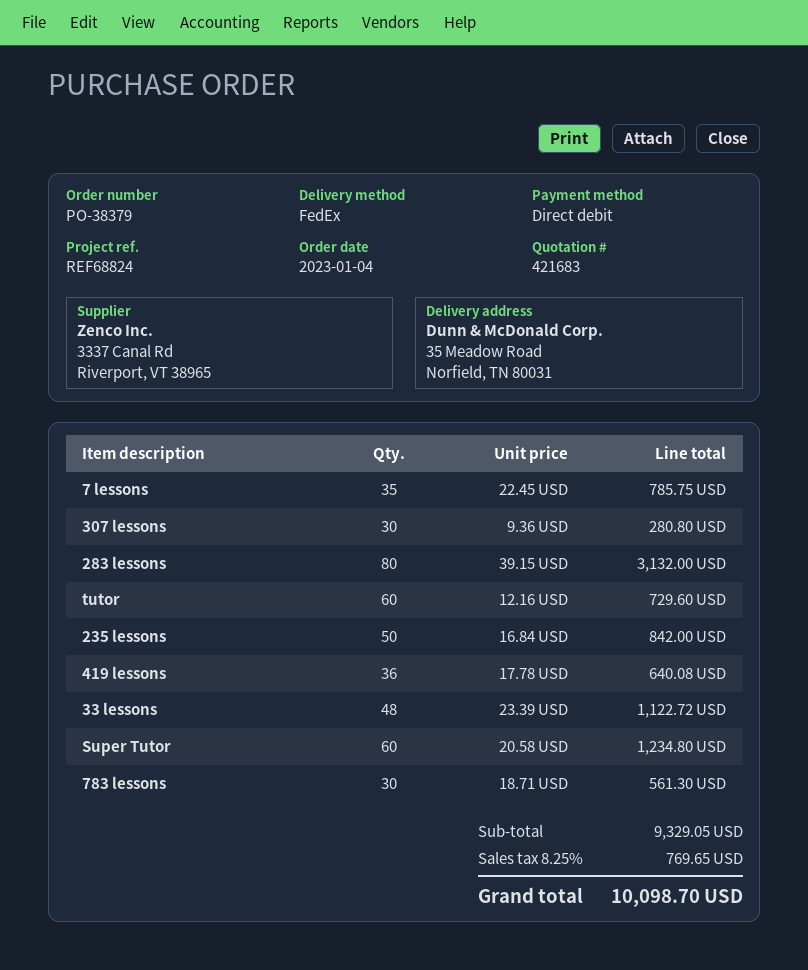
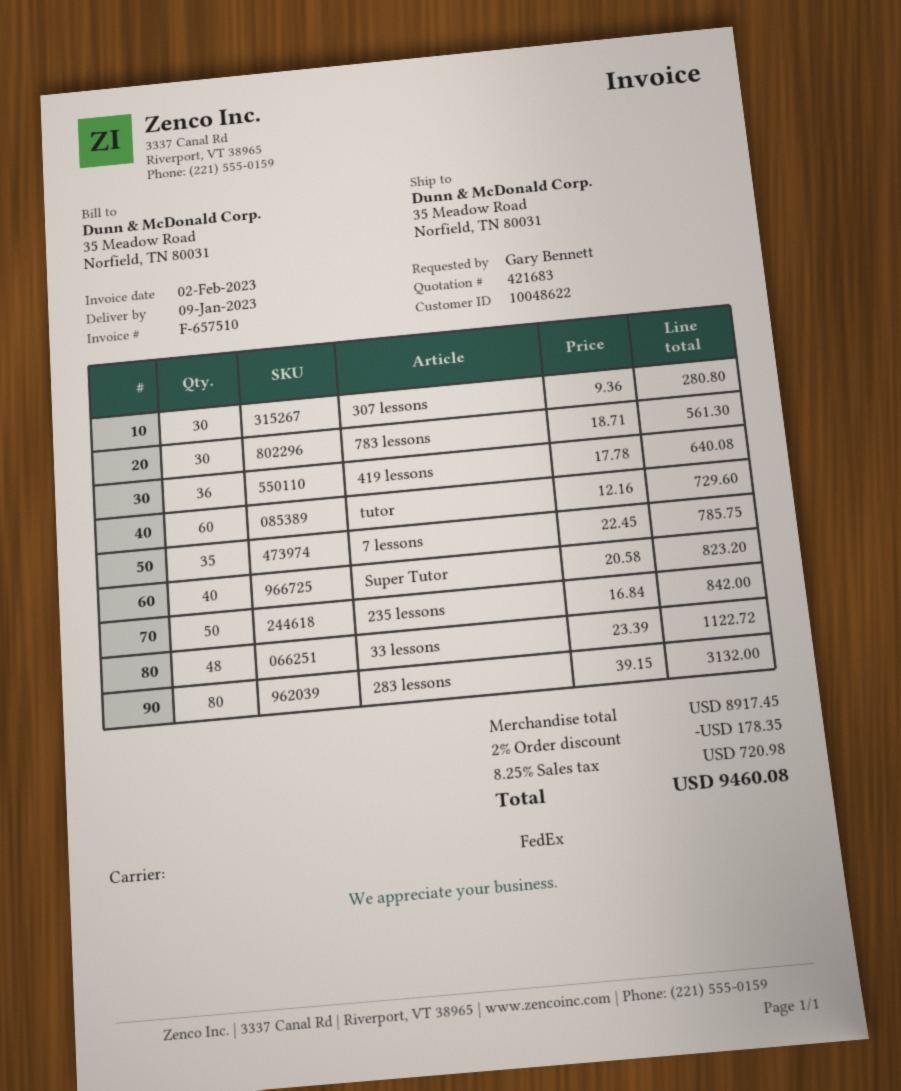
Super Tutor: 60 x 20.58 = 1234.80 -> 40 x 20.58 = 823.20
subtotal: 9329.05 -> 8917.45
discount: none -> 2% = 178.35
tax: 8.25% = 769.65 -> 8.25% = 720.98
total: 10098.70 -> 9460.08

